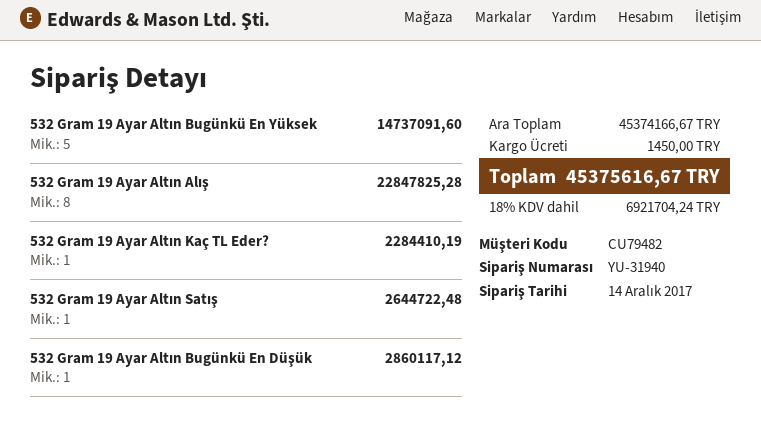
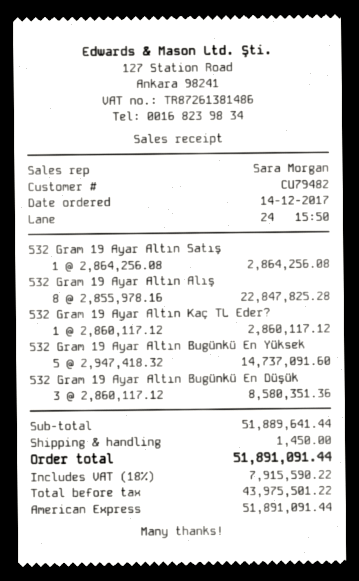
532 Gram 19 Ayar Altın Kaç TL Eder?: 1 for 2284410.19 -> 1 for 2860117.12
532 Gram 19 Ayar Altın Satış: 1 for 2644722.48 -> 1 for 2864256.08
532 Gram 19 Ayar Altın Bugünkü En Düşük: 1 for 2860117.12 -> 3 for 8580351.36
subtotal: 45374166.67 -> 51889641.44
tax: 18% = 6921704.24 -> 18% = 7915590.22
total: 45375616.67 -> 51891091.44

